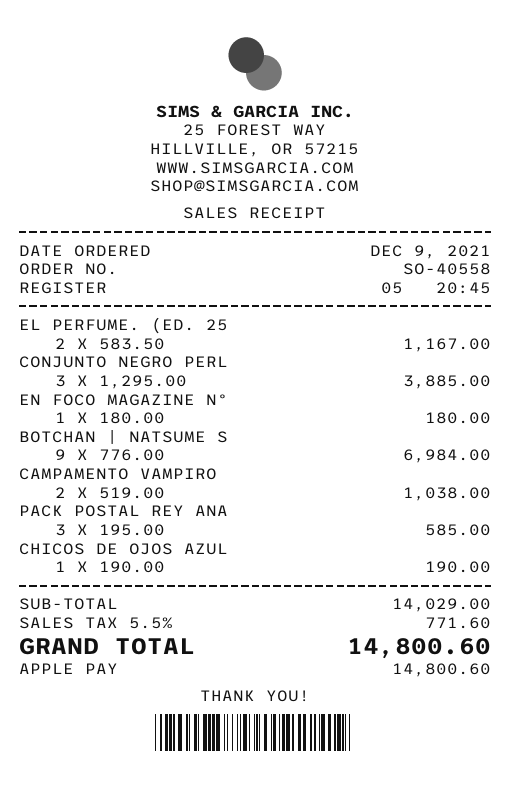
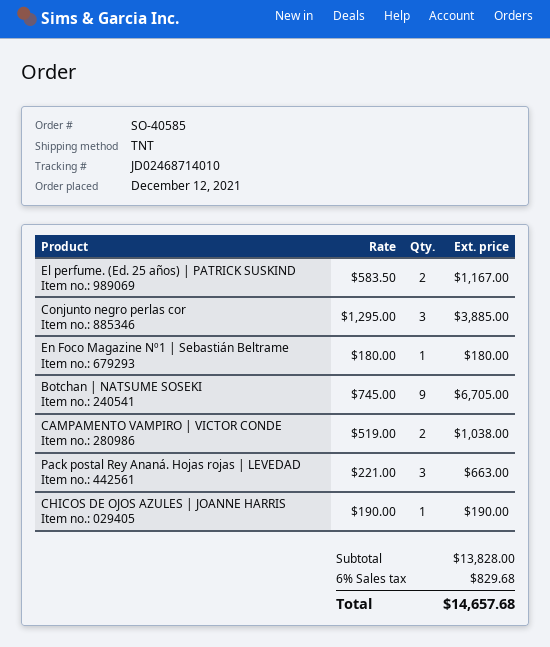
order number: SO-40558 -> SO-40585
order date: 2021-12-09 -> 2021-12-12
BOTCHAN | NATSUME S: 9 x 776.00 = 6984.00 -> 9 x 745.00 = 6705.00
PACK POSTAL REY ANA: 3 x 195.00 = 585.00 -> 3 x 221.00 = 663.00
subtotal: 14029.00 -> 13828.00
tax: 5.5% = 771.60 -> 6% = 829.68
total: 14800.60 -> 14657.68

